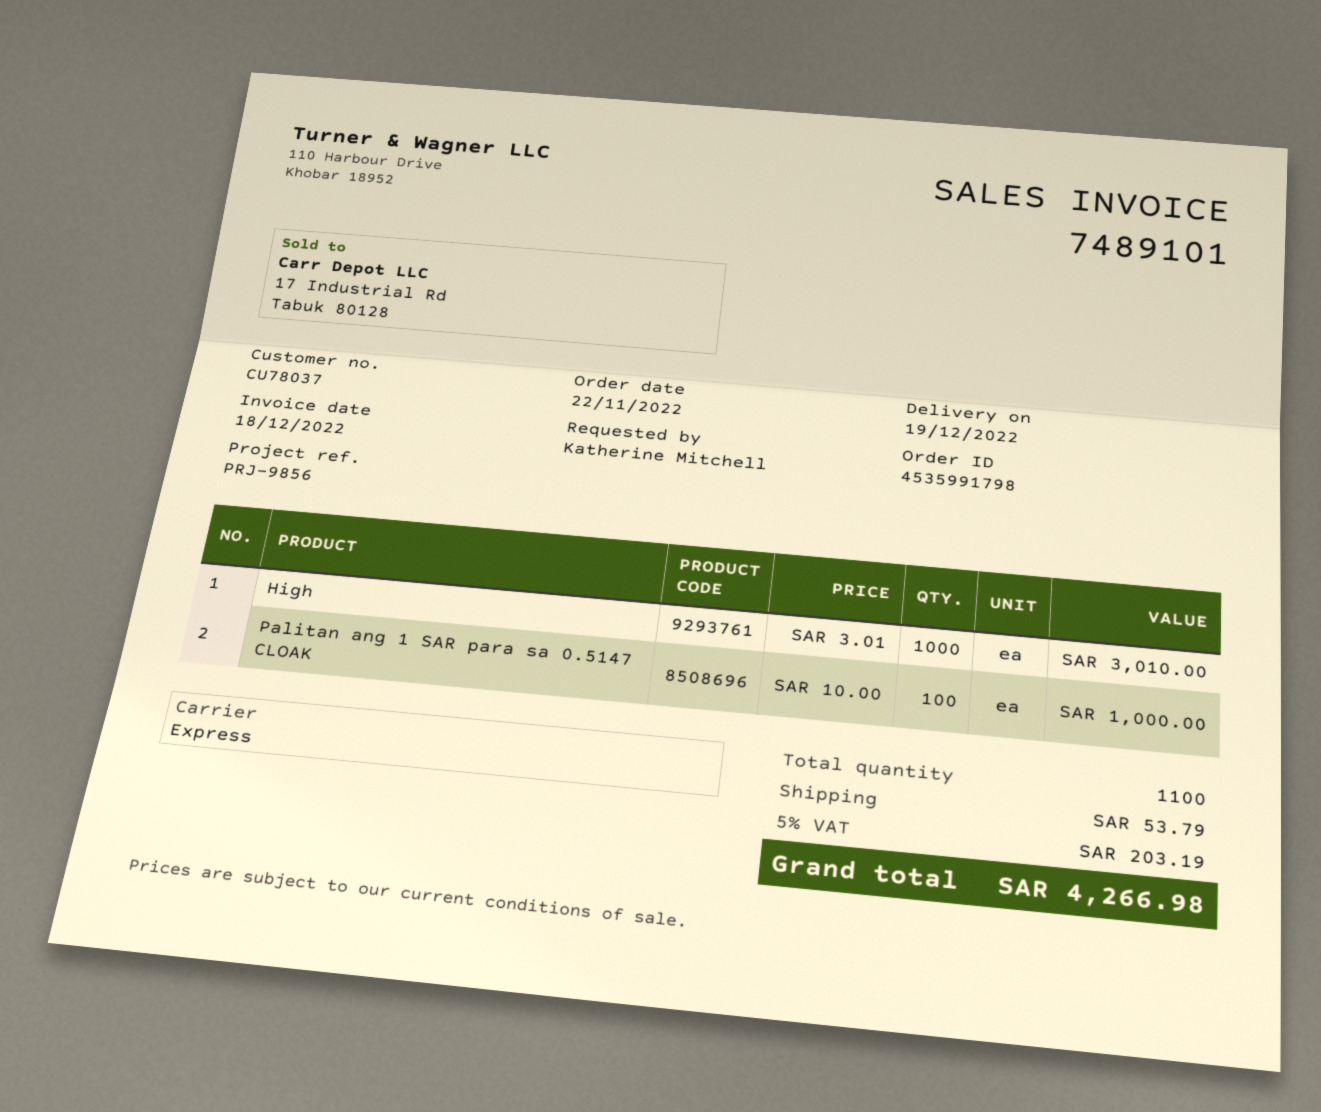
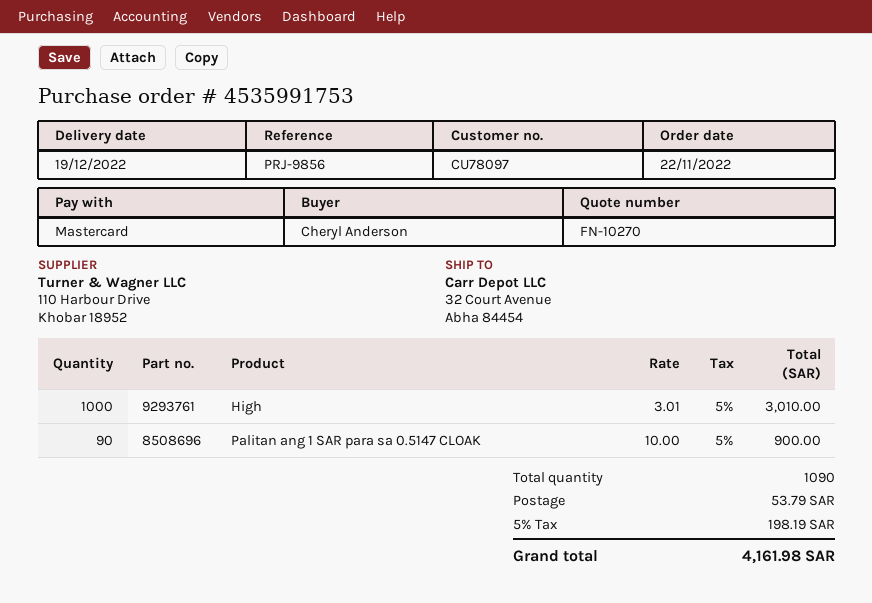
order number: 4535991798 -> 4535991753
customer number: CU78037 -> CU78097
ordered by: Katherine Mitchell -> Cheryl Anderson
Palitan ang 1 SAR para sa 0.5147 CLOAK: 100 x 10.00 = 1000.00 -> 90 x 10.00 = 900.00
total quantity: 1100 -> 1090
tax: 5% = 203.19 -> 5% = 198.19
total: 4266.98 -> 4161.98

